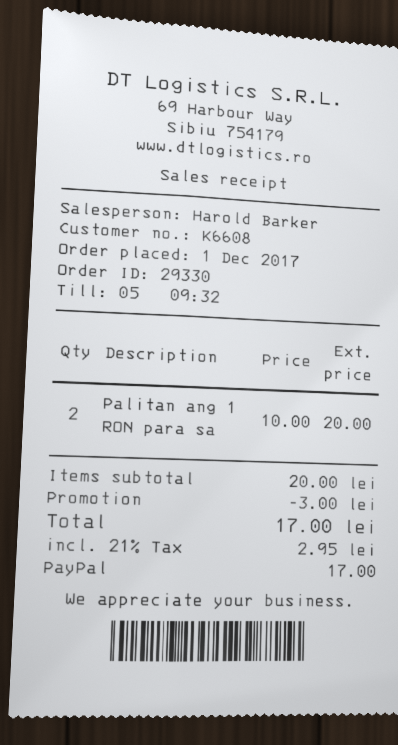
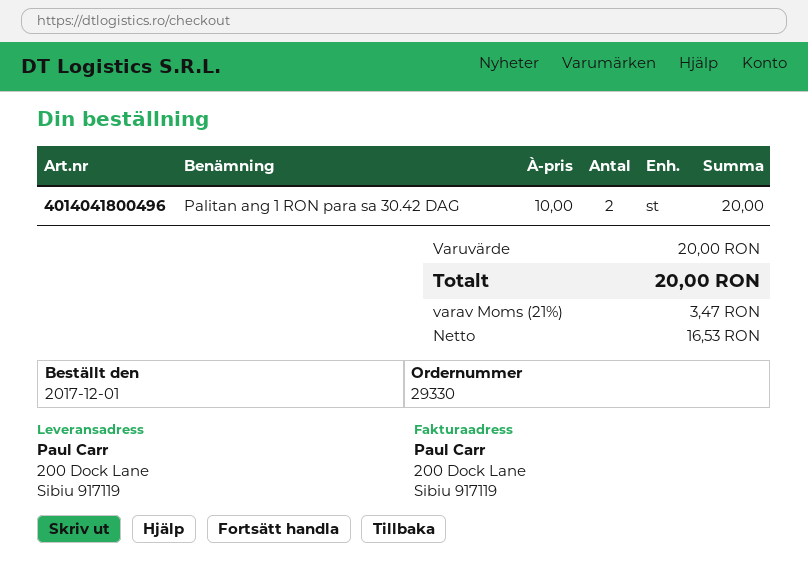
discount: 3.00 -> none
tax: 21% = 2.95 -> 21% = 3.47
total: 17.00 -> 20.00

